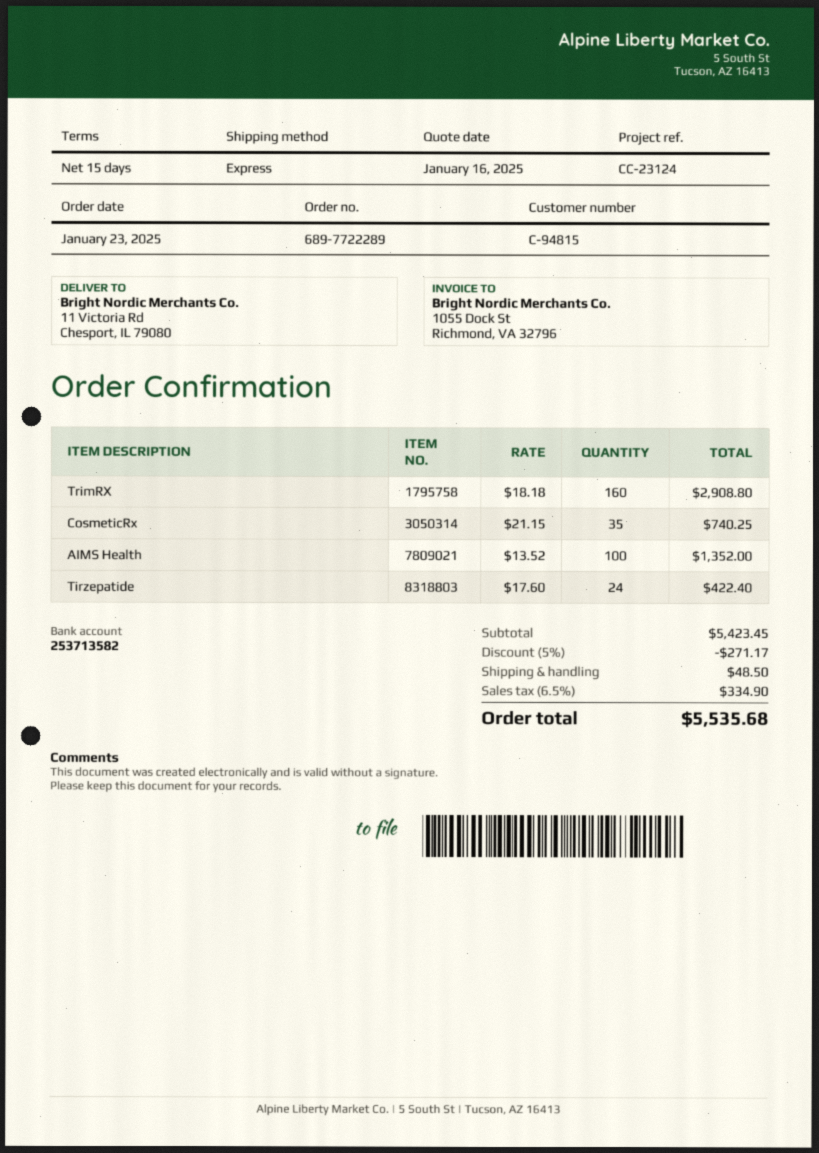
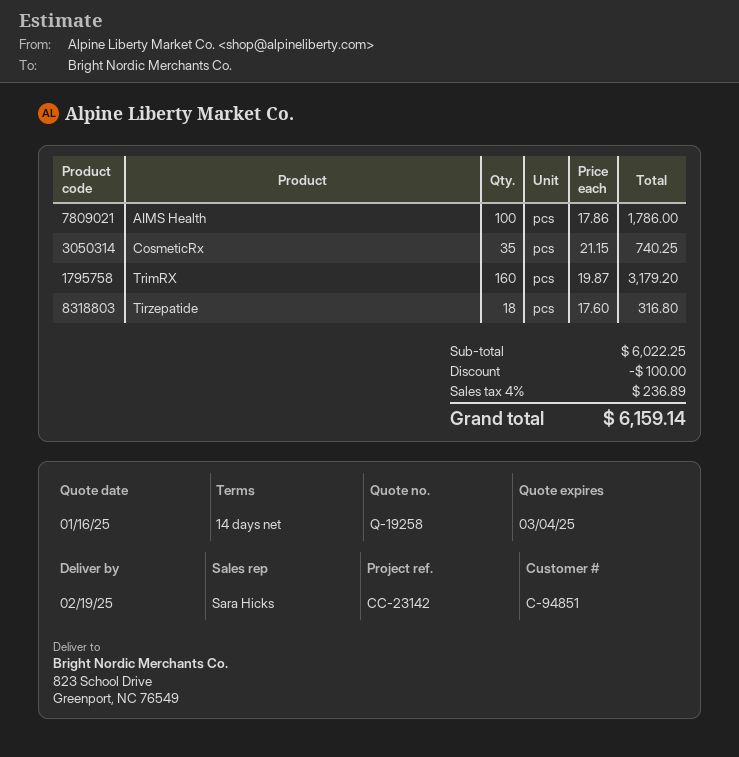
payment terms: 15 days -> 14 days
customer number: C-94815 -> C-94851
reference: CC-23124 -> CC-23142
ship to: 11 Victoria Rd, Chesport, IL 79080 -> 823 School Drive, Greenport, NC 76549
TrimRX: 160 x 18.18 = 2908.80 -> 160 x 19.87 = 3179.20
AIMS Health: 100 x 13.52 = 1352.00 -> 100 x 17.86 = 1786.00
Tirzepatide: 24 x 17.60 = 422.40 -> 18 x 17.60 = 316.80
subtotal: 5423.45 -> 6022.25
discount: 271.17 -> 100.00
shipping: 48.50 -> none
tax: 6.5% = 334.90 -> 4% = 236.89
total: 5535.68 -> 6159.14

